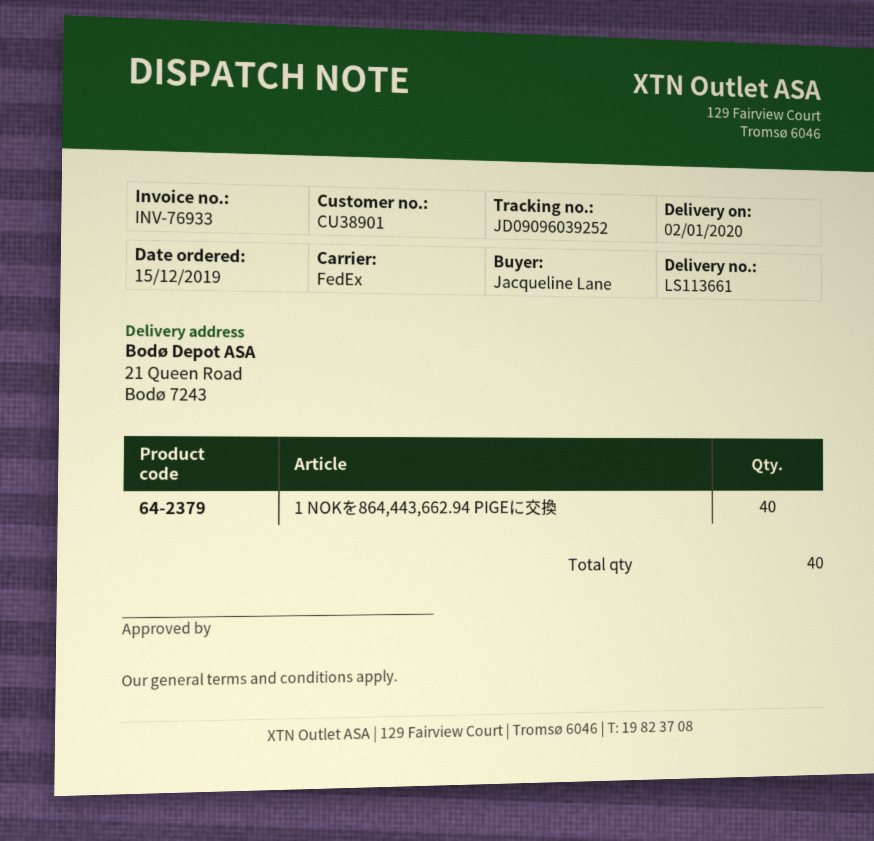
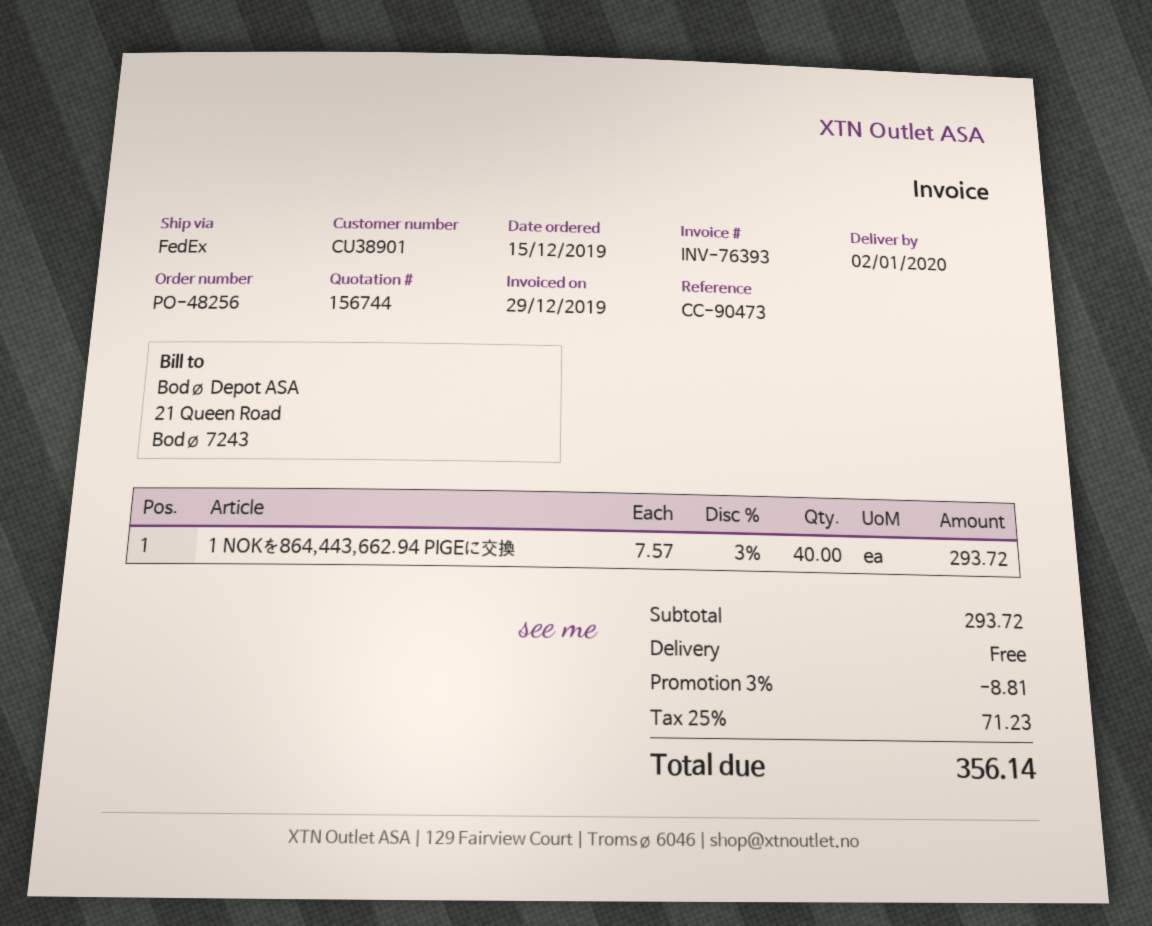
invoice number: INV-76933 -> INV-76393

